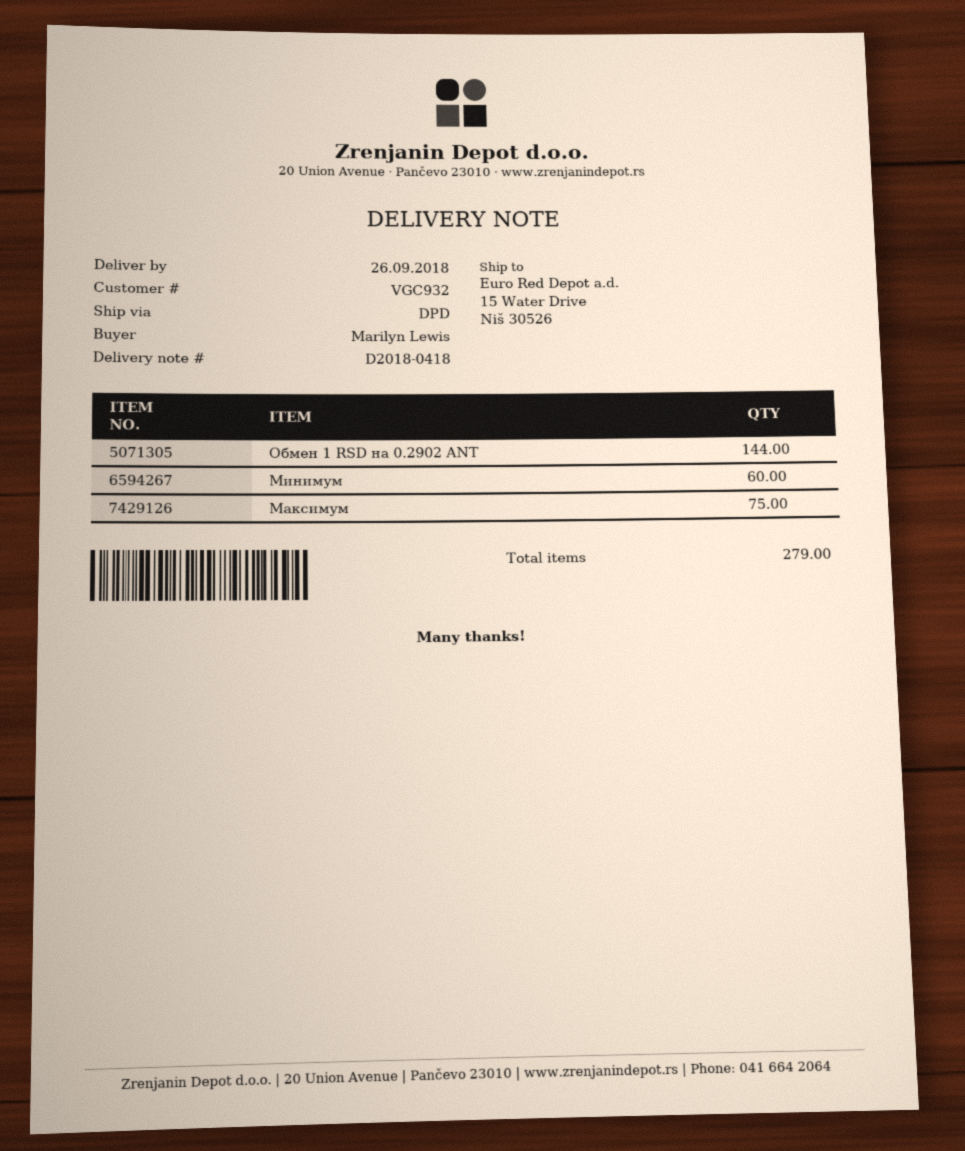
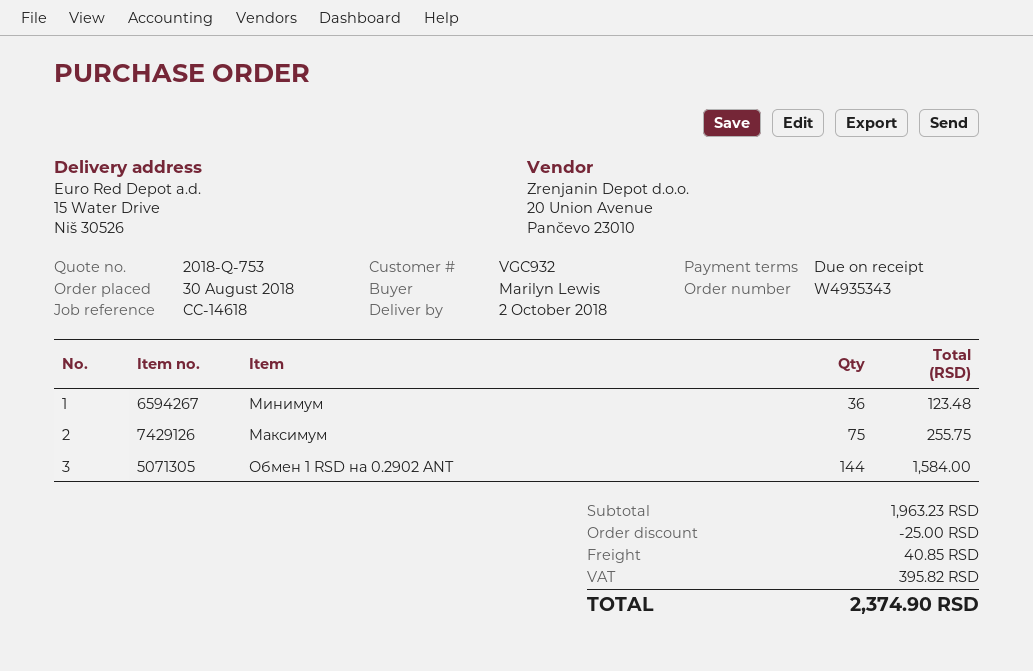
delivery date: 2018-09-26 -> 2018-10-02
Минимум: 60 -> 36

